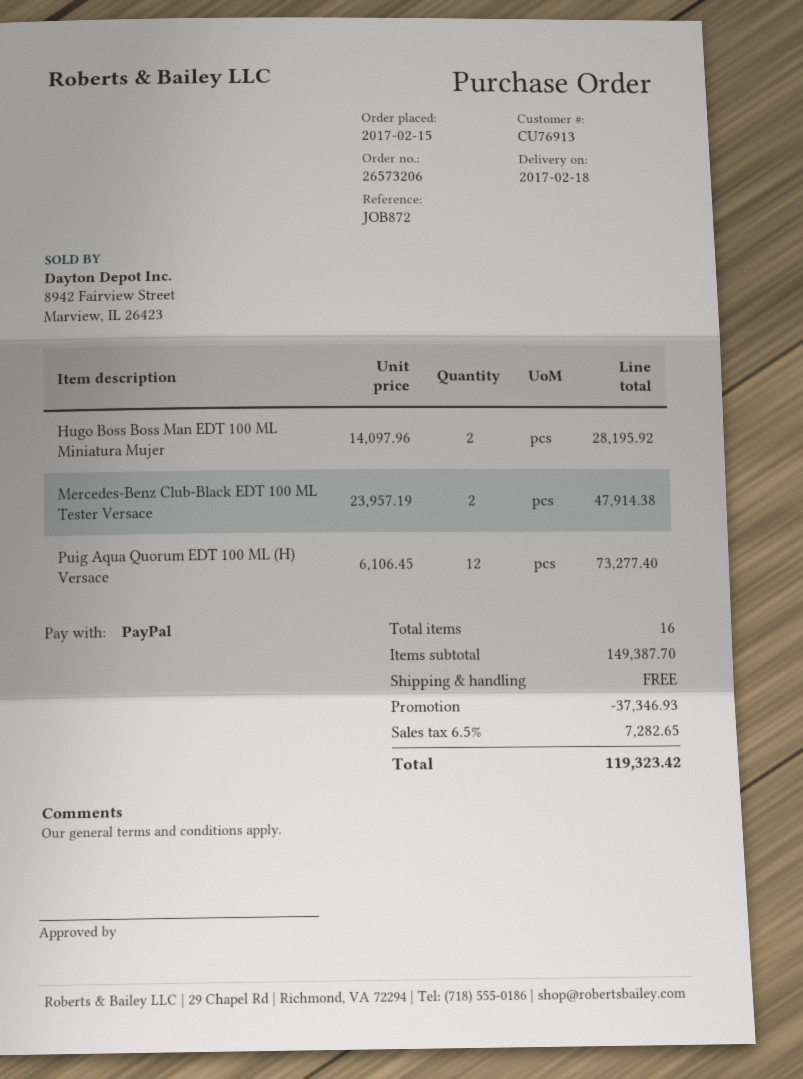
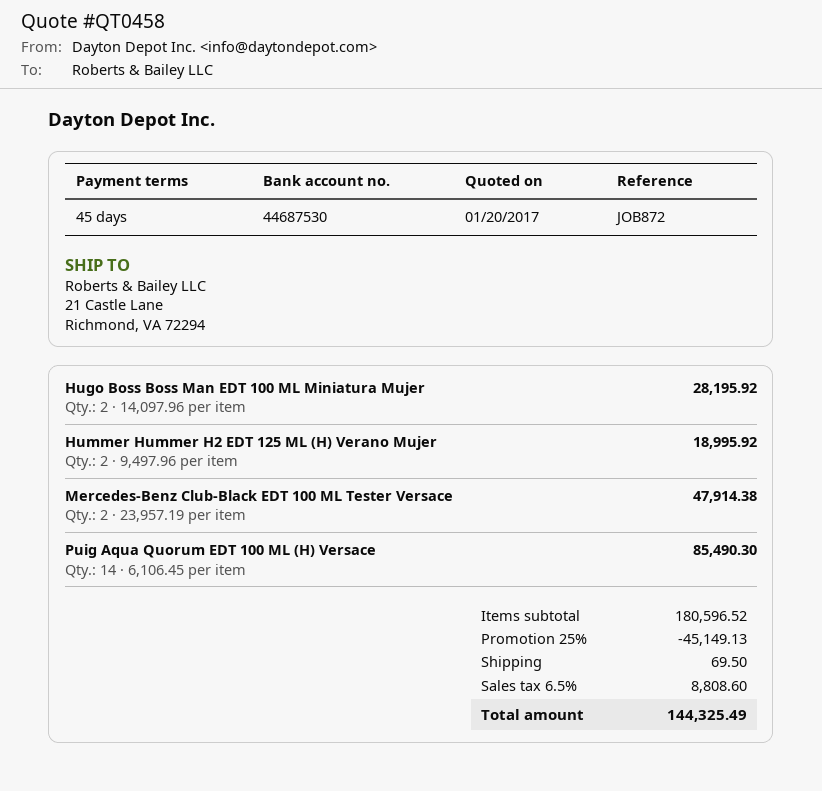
Puig Aqua Quorum EDT 100 ML (H) Versace: 12 x 6106.45 = 73277.40 -> 14 x 6106.45 = 85490.30
Hummer Hummer H2 EDT 125 ML (H) Verano Mujer: none -> 2 x 9497.96 = 18995.92
subtotal: 149387.70 -> 180596.52
discount: 37346.93 -> 45149.13
shipping: 0.00 -> 69.50
tax: 6.5% = 7282.65 -> 6.5% = 8808.60
total: 119323.42 -> 144325.49

